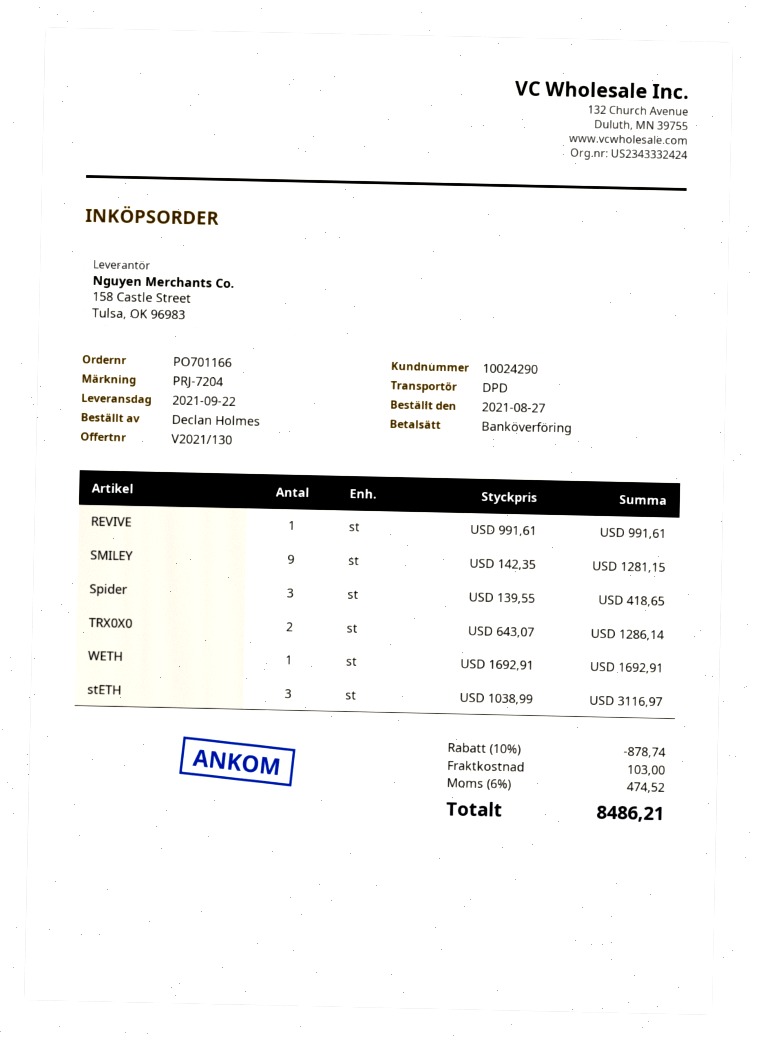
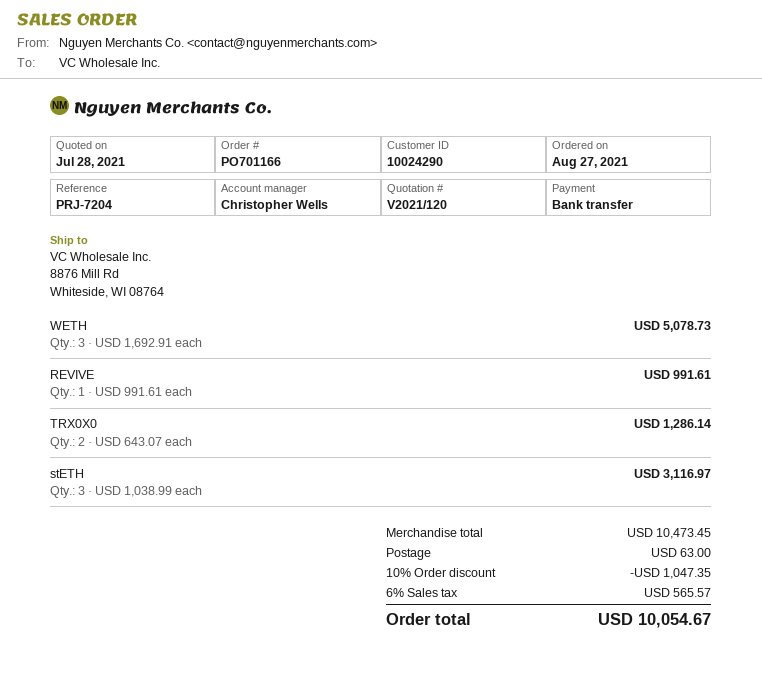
quote number: V2021/130 -> V2021/120
SMILEY: 9 x 142.35 = 1281.15 -> none
Spider: 3 x 139.55 = 418.65 -> none
WETH: 1 x 1692.91 = 1692.91 -> 3 x 1692.91 = 5078.73
discount: 10% = 878.74 -> 10% = 1047.35
shipping: 103.00 -> 63.00
tax: 6% = 474.52 -> 6% = 565.57
total: 8486.21 -> 10054.67

